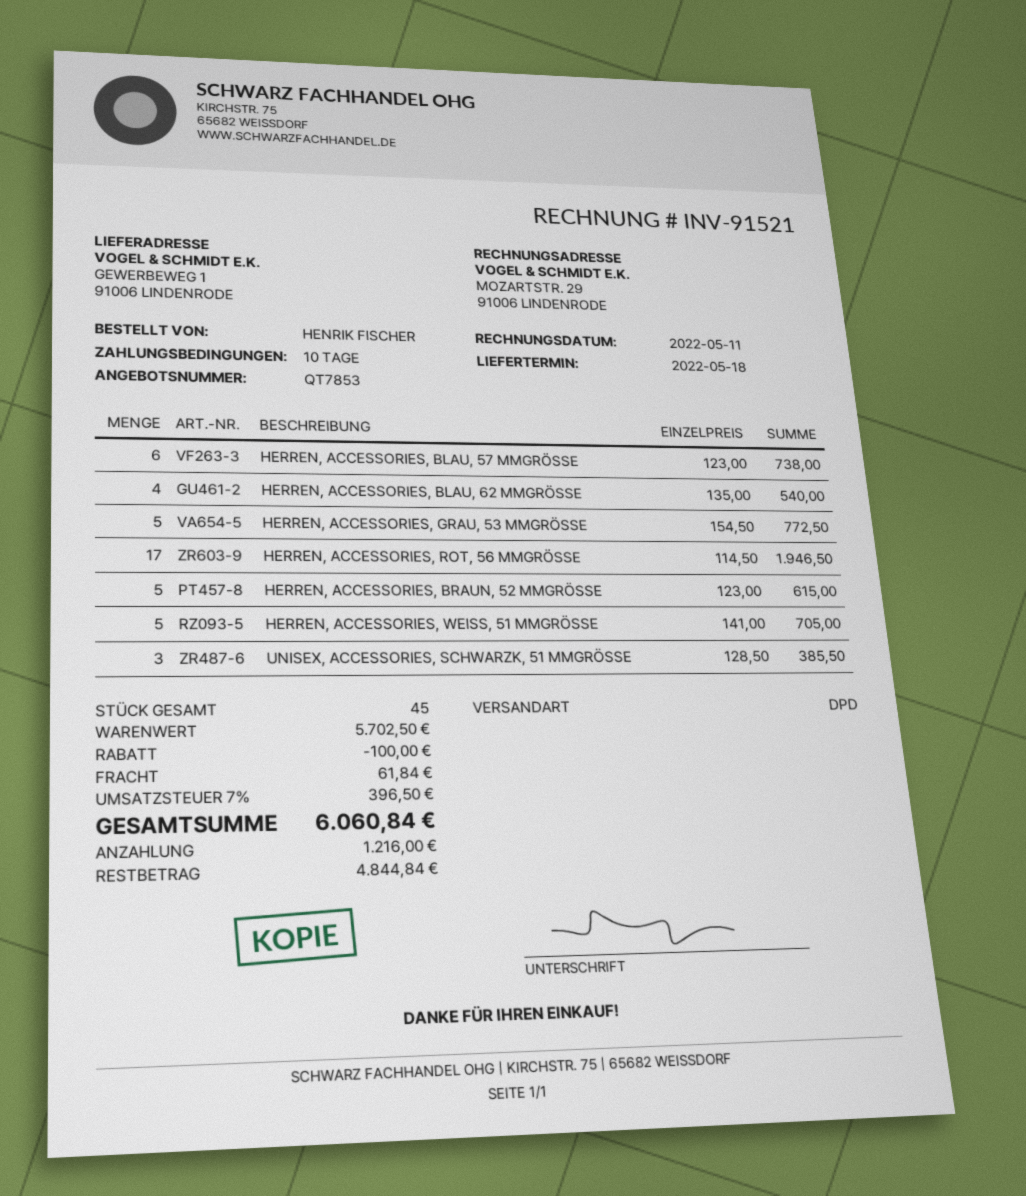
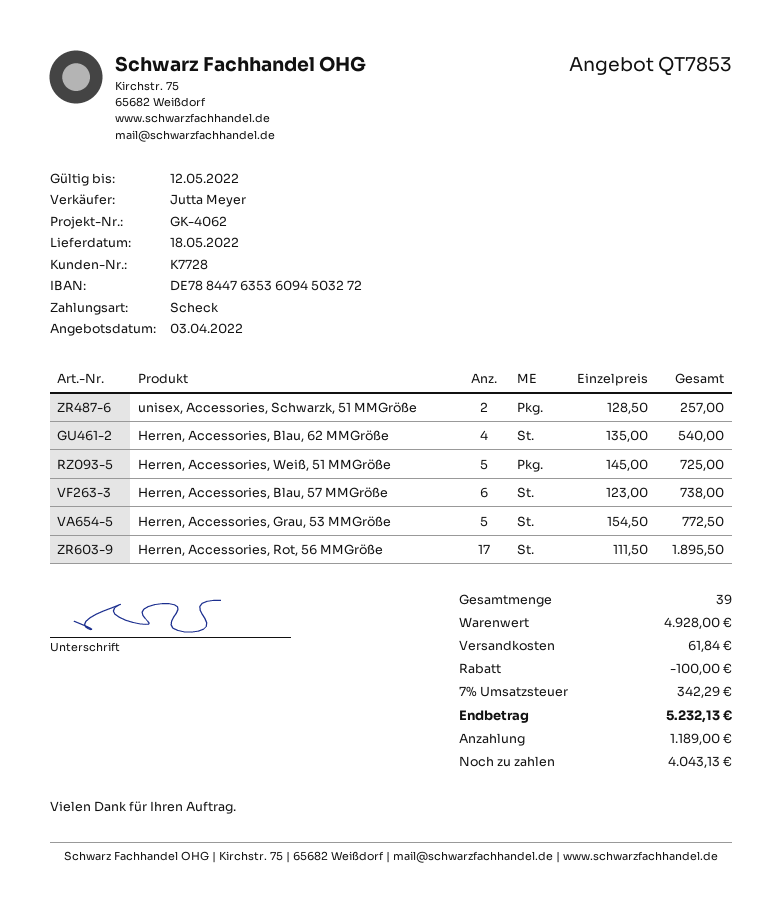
HERREN, ACCESSORIES, ROT, 56 MMGRÖSSE: 17 x 114.50 = 1946.50 -> 17 x 111.50 = 1895.50
HERREN, ACCESSORIES, BRAUN, 52 MMGRÖSSE: 5 x 123.00 = 615.00 -> none
HERREN, ACCESSORIES, WEISS, 51 MMGRÖSSE: 5 x 141.00 = 705.00 -> 5 x 145.00 = 725.00
UNISEX, ACCESSORIES, SCHWARZK, 51 MMGRÖSSE: 3 x 128.50 = 385.50 -> 2 x 128.50 = 257.00
total quantity: 45 -> 39
subtotal: 5702.50 -> 4928.00
tax: 7% = 396.50 -> 7% = 342.29
total: 6060.84 -> 5232.13
deposit: 1216.00 -> 1189.00
balance: 4844.84 -> 4043.13

